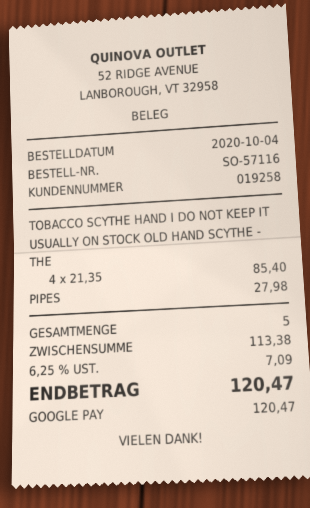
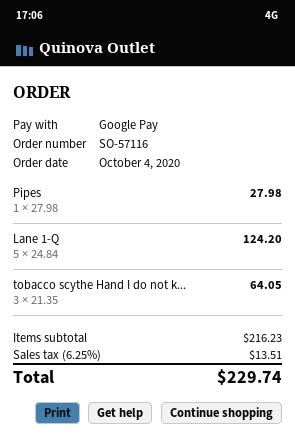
TOBACCO SCYTHE HAND I DO NOT KEEP IT USUALLY ON STOCK OLD HAND SCYTHE - THE: 4 x 21.35 = 85.40 -> 3 x 21.35 = 64.05
Lane 1-Q: none -> 5 x 24.84 = 124.20
subtotal: 113.38 -> 216.23
tax: 6.25% = 7.09 -> 6.25% = 13.51
total: 120.47 -> 229.74

